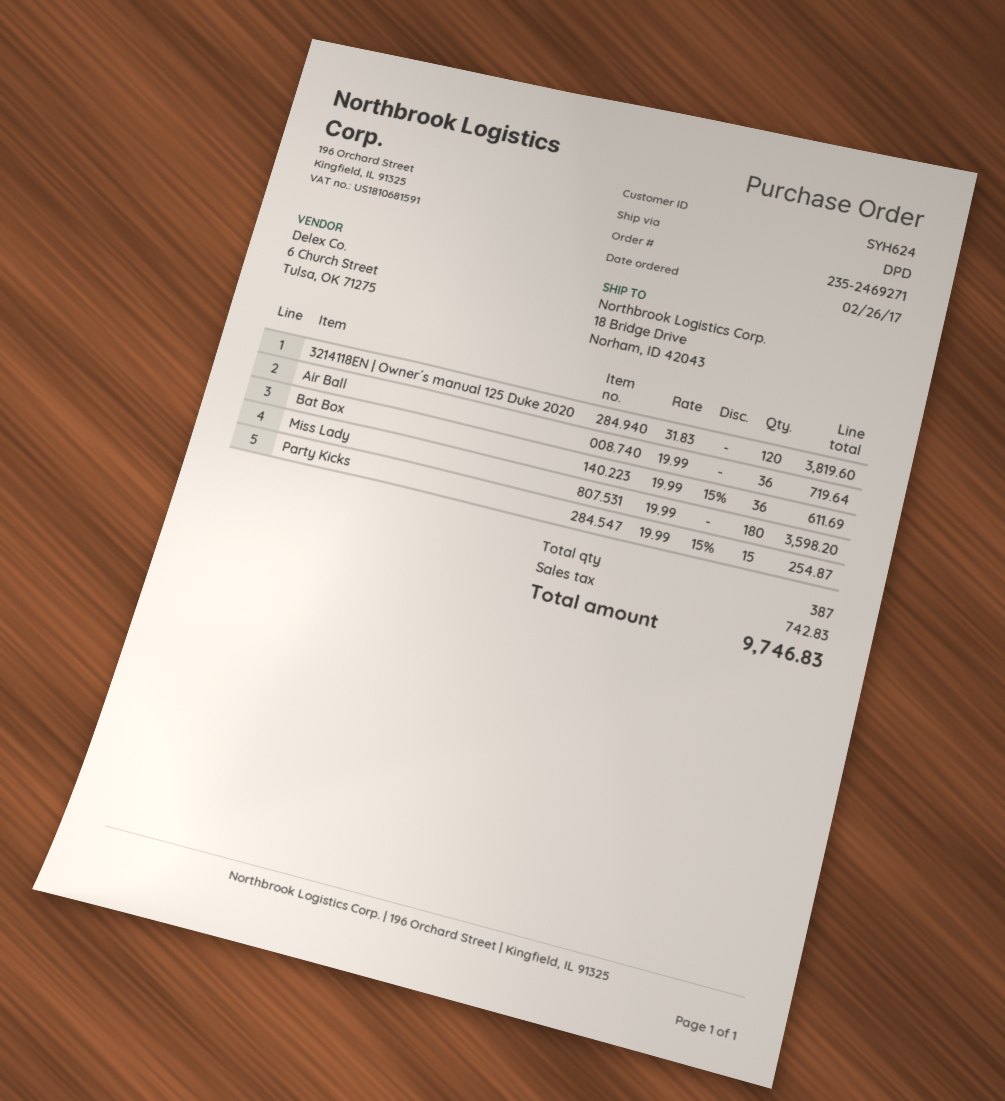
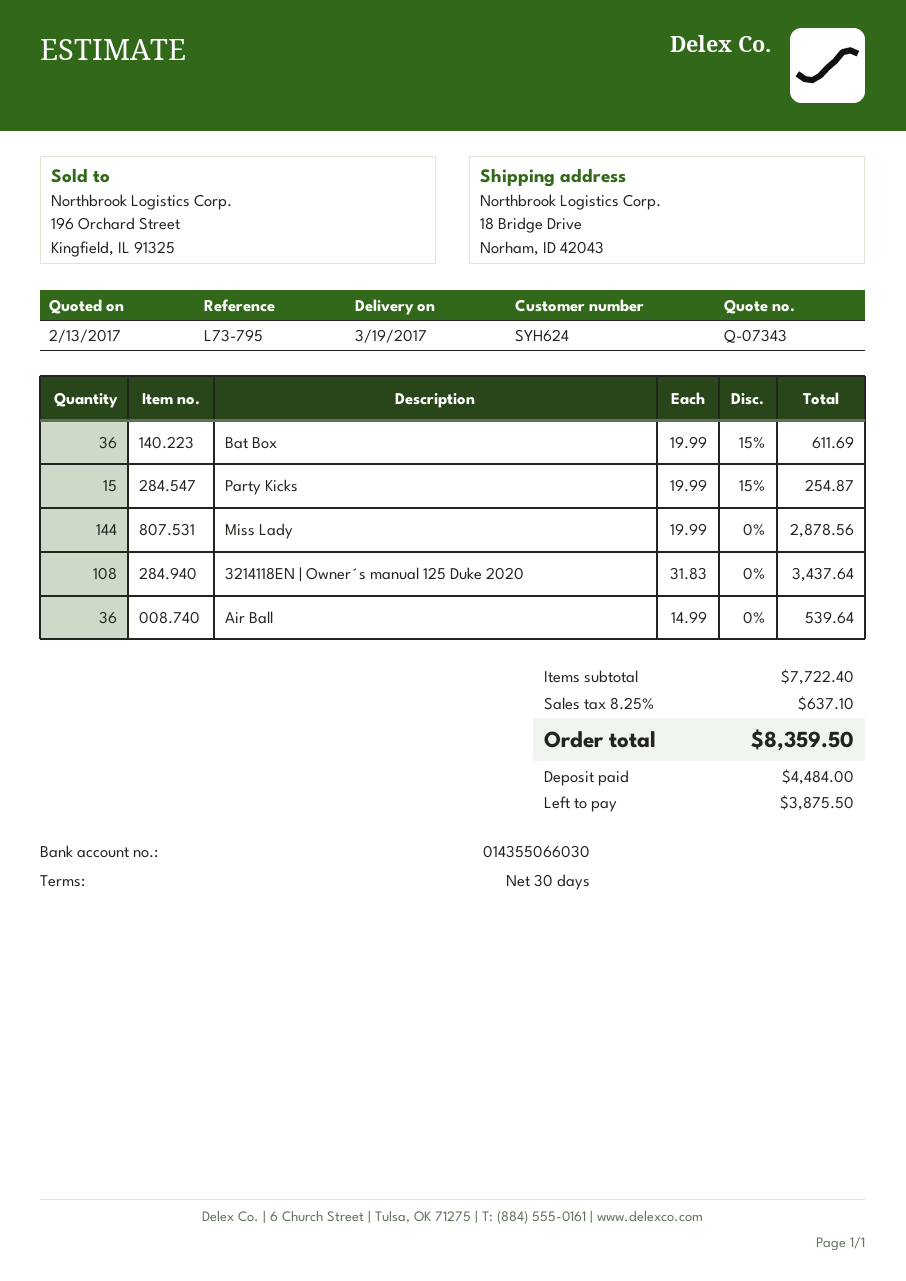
3214118EN | Owner´s manual 125 Duke 2020: 120 x 31.83 = 3819.60 -> 108 x 31.83 = 3437.64
Air Ball: 36 x 19.99 = 719.64 -> 36 x 14.99 = 539.64
Miss Lady: 180 x 19.99 = 3598.20 -> 144 x 19.99 = 2878.56
tax: 742.83 -> 637.10
total: 9746.83 -> 8359.50

